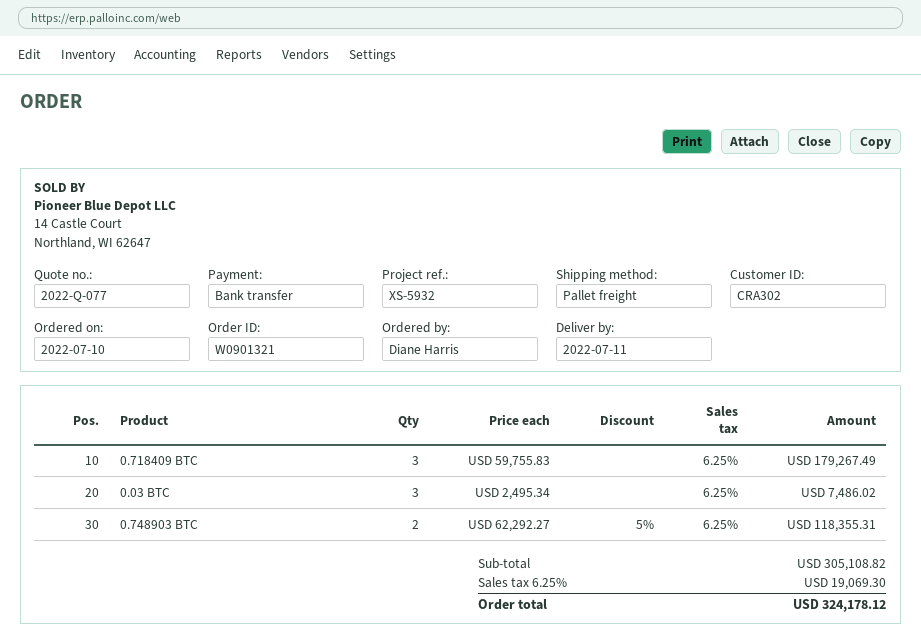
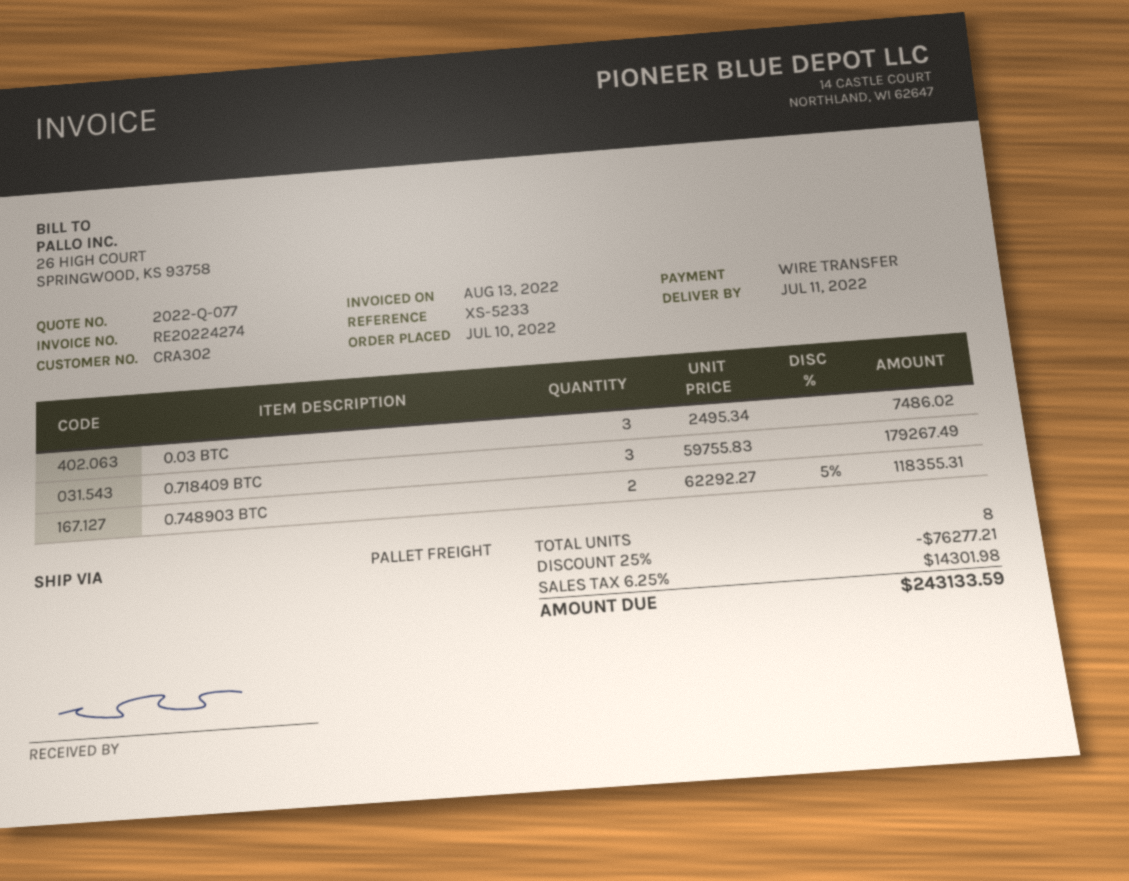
reference: XS-5932 -> XS-5233
discount: none -> 25% = 76277.21
tax: 6.25% = 19069.30 -> 6.25% = 14301.98
total: 324178.12 -> 243133.59

